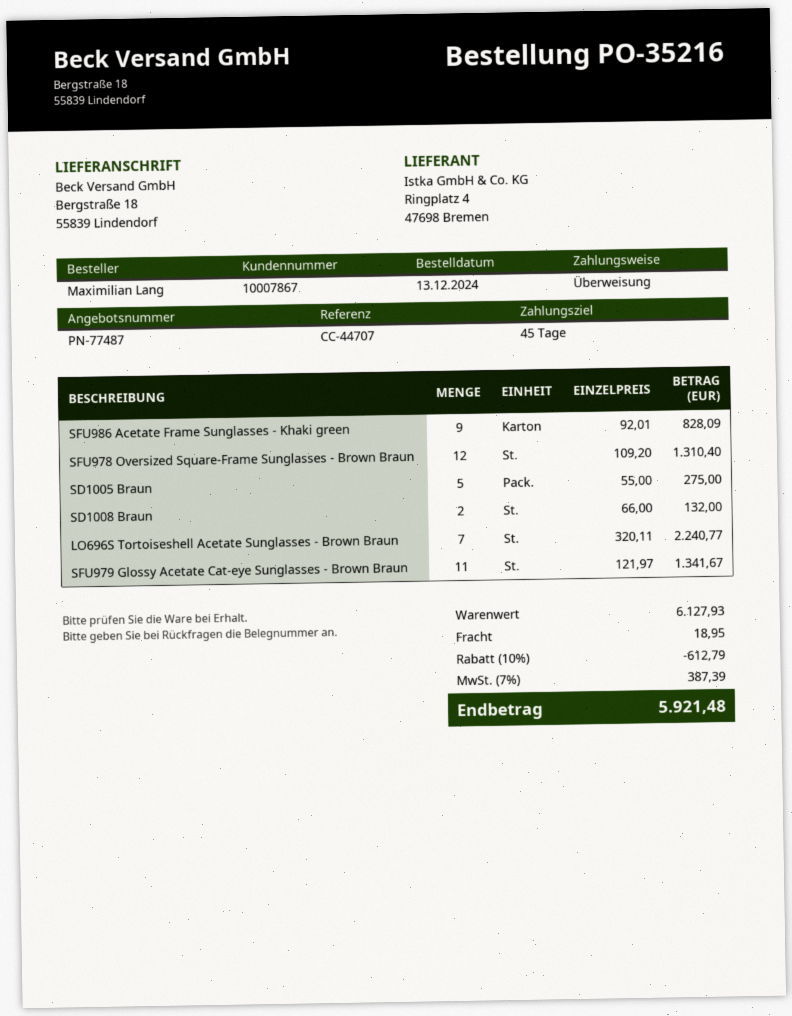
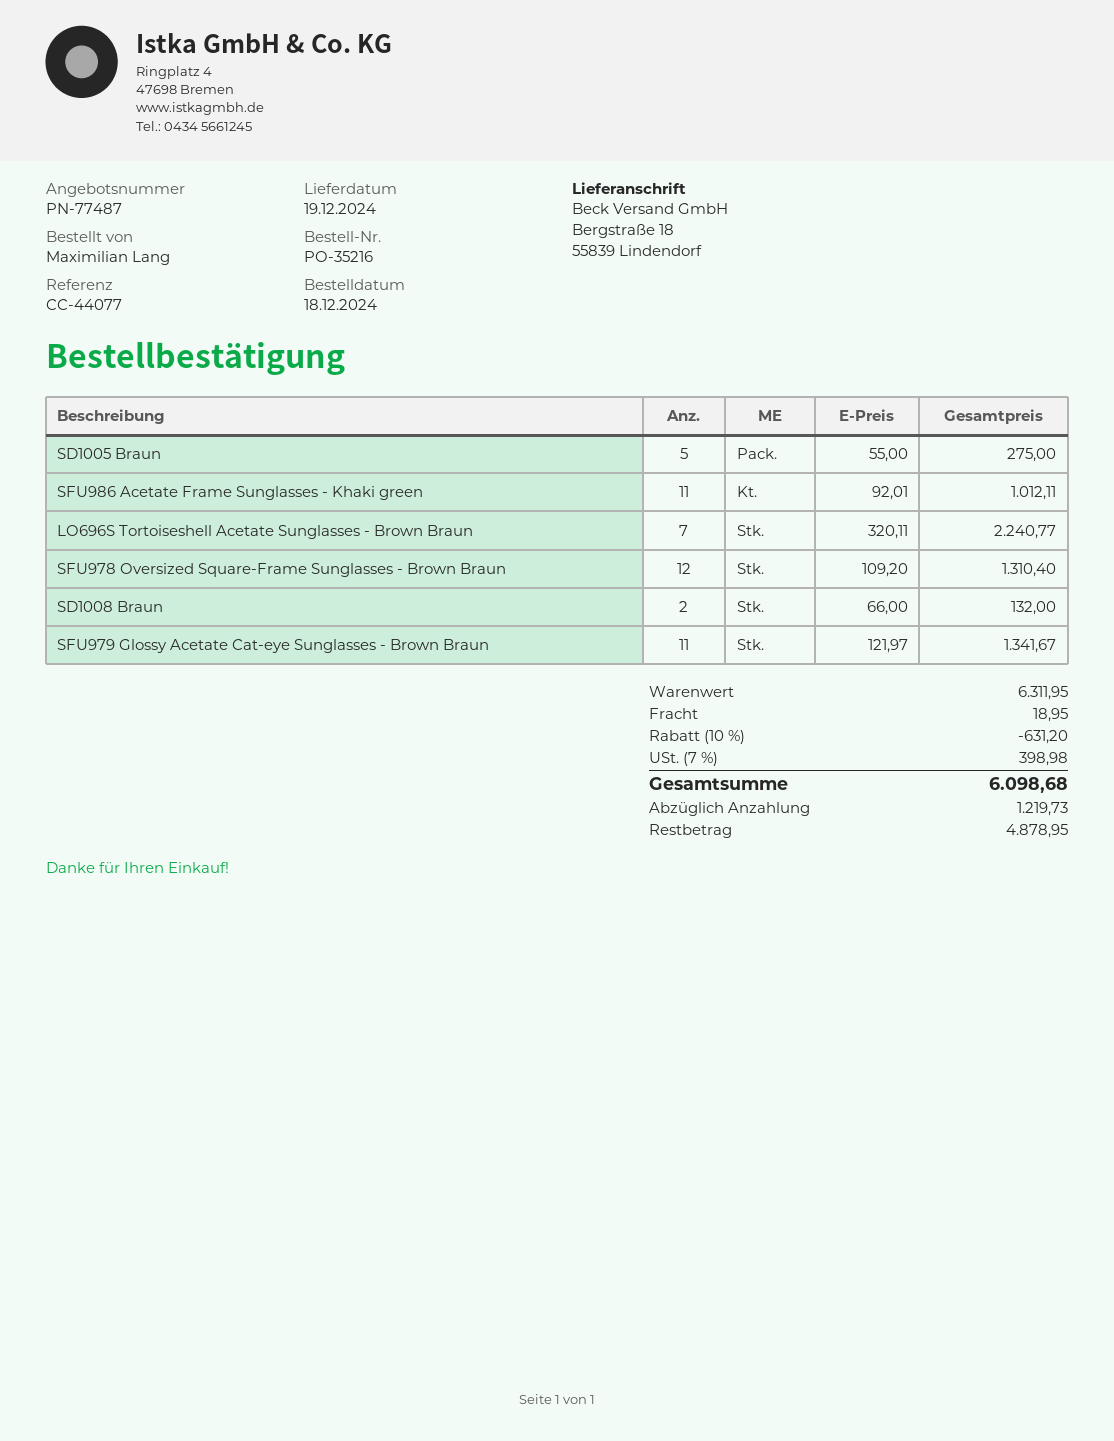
order date: 2024-12-13 -> 2024-12-18
reference: CC-44707 -> CC-44077
SFU986 Acetate Frame Sunglasses - Khaki green: 9 x 92.01 = 828.09 -> 11 x 92.01 = 1012.11
subtotal: 6127.93 -> 6311.95
discount: 10% = 612.79 -> 10% = 631.20
tax: 7% = 387.39 -> 7% = 398.98
total: 5921.48 -> 6098.68

